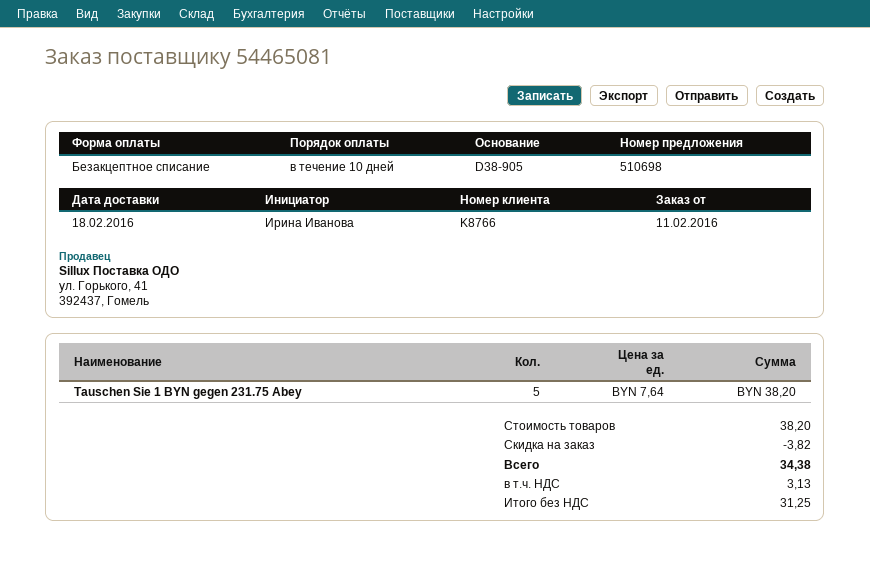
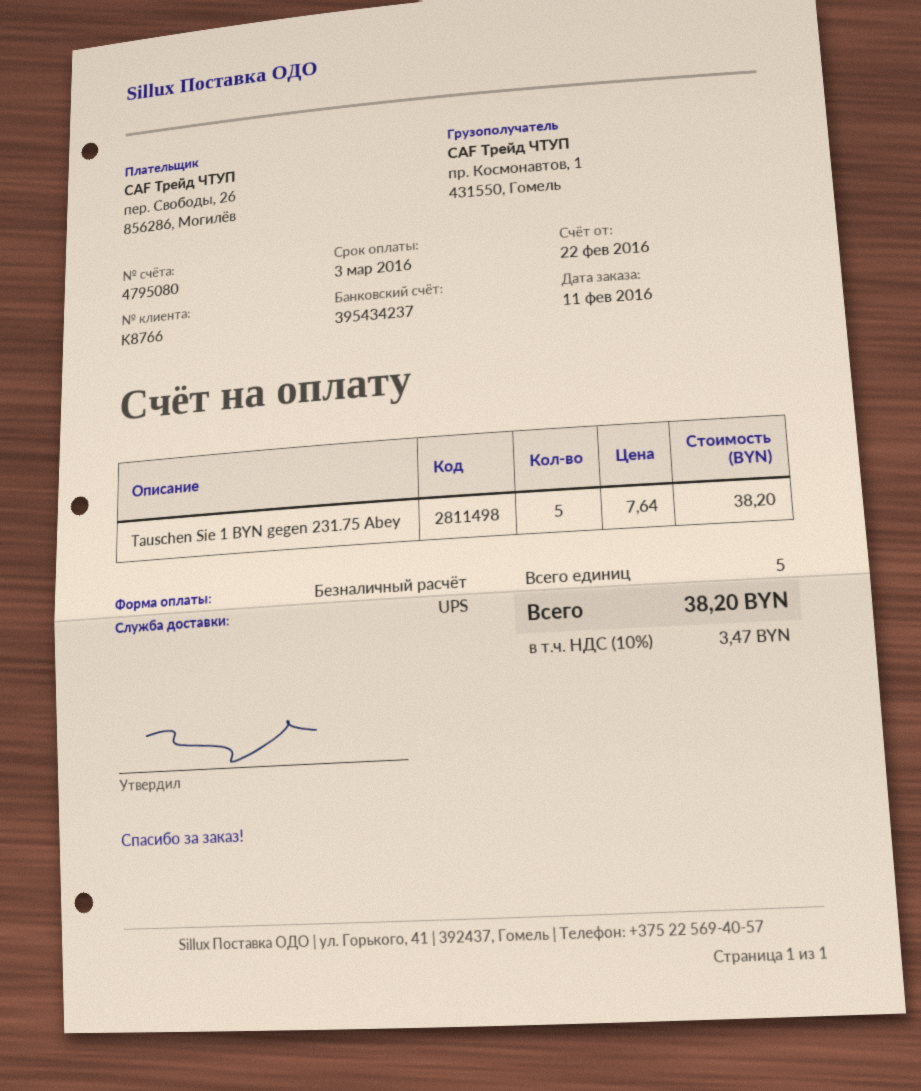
payment method: direct debit -> bank transfer
discount: 3.82 -> none
tax: 3.13 -> 3.47
total: 34.38 -> 38.20

